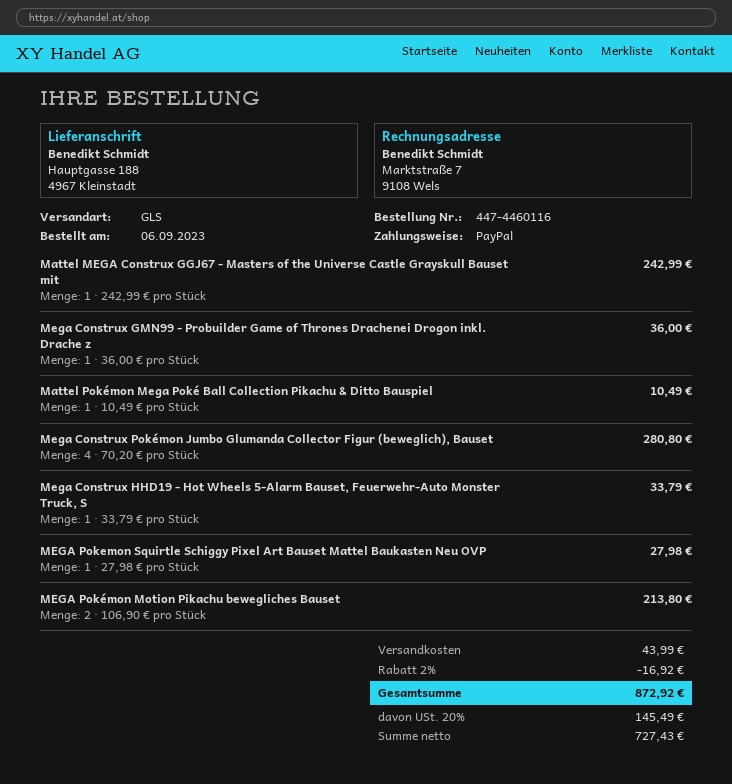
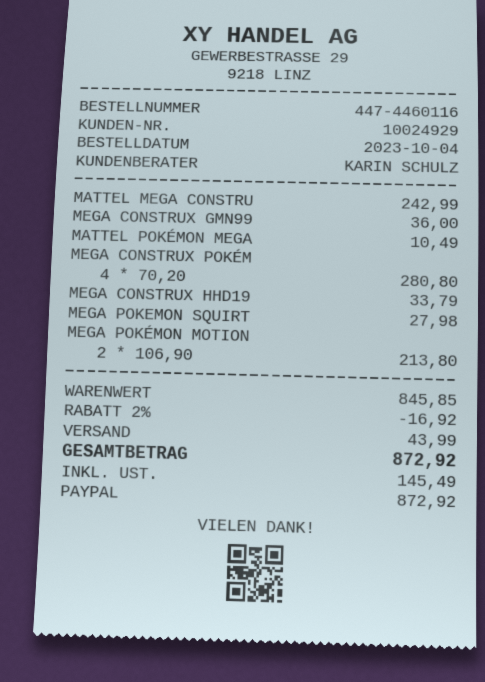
order date: 2023-09-06 -> 2023-10-04

